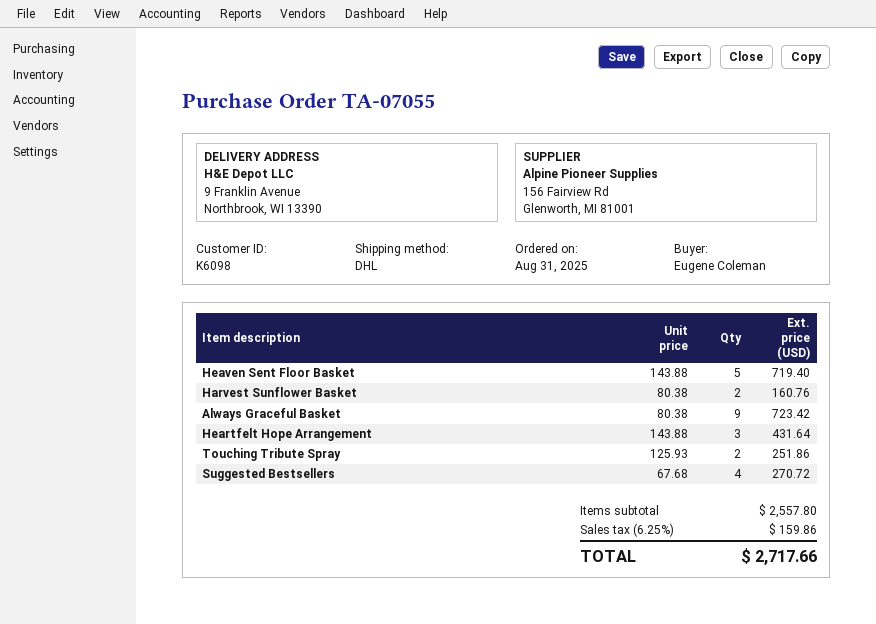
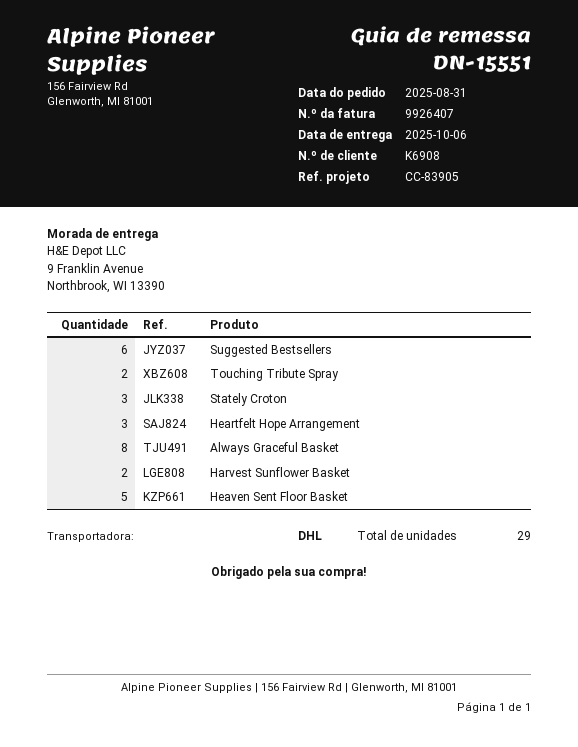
customer number: K6098 -> K6908
Always Graceful Basket: 9 -> 8
Suggested Bestsellers: 4 -> 6
Stately Croton: none -> 3

